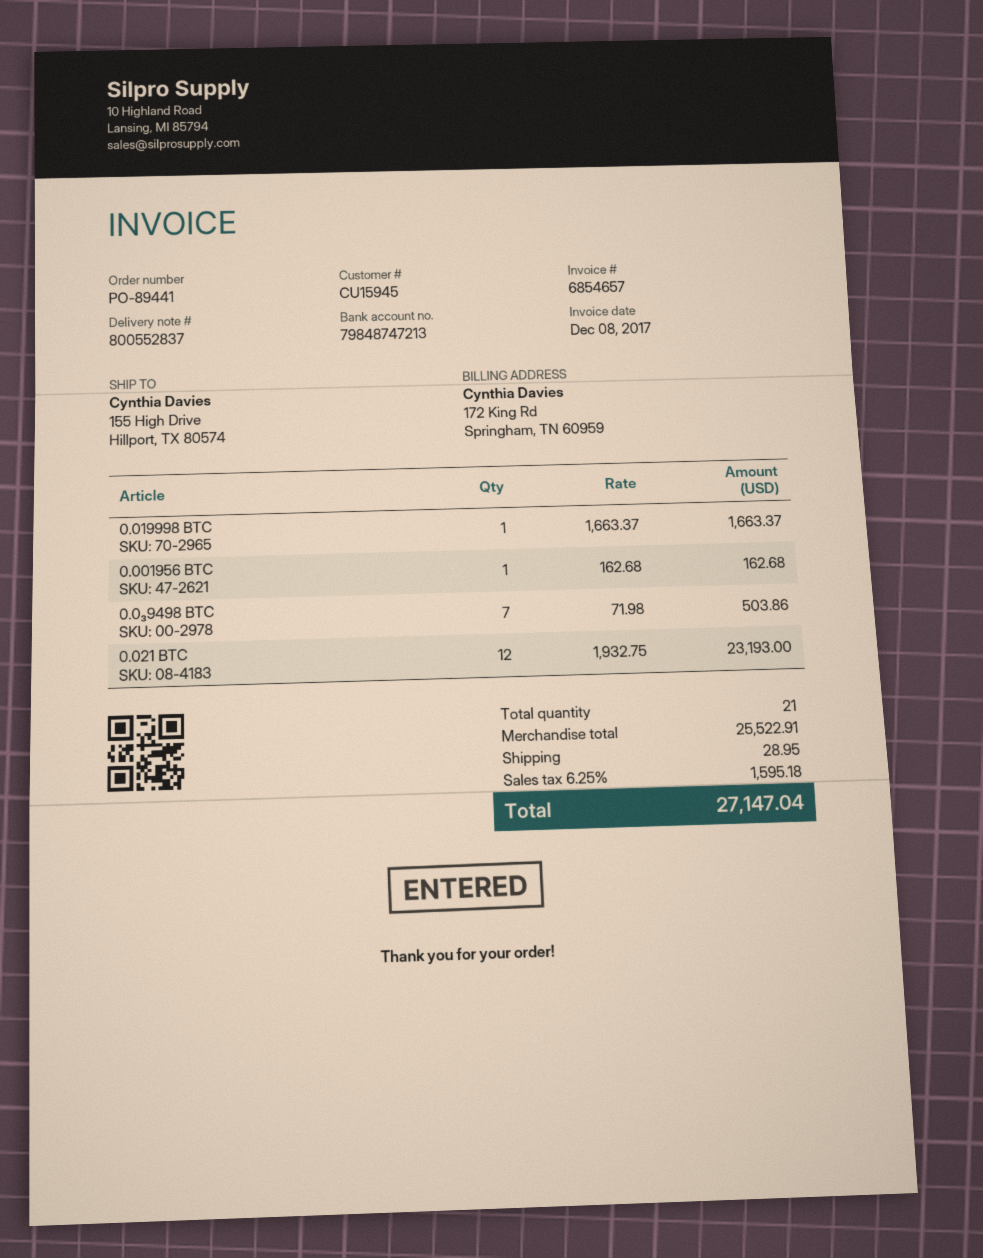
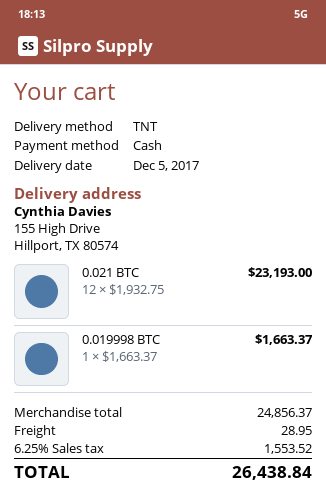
0.001956 BTC: 1 x 162.68 = 162.68 -> none
0.0₃9498 BTC: 7 x 71.98 = 503.86 -> none
subtotal: 25522.91 -> 24856.37
tax: 6.25% = 1595.18 -> 6.25% = 1553.52
total: 27147.04 -> 26438.84

